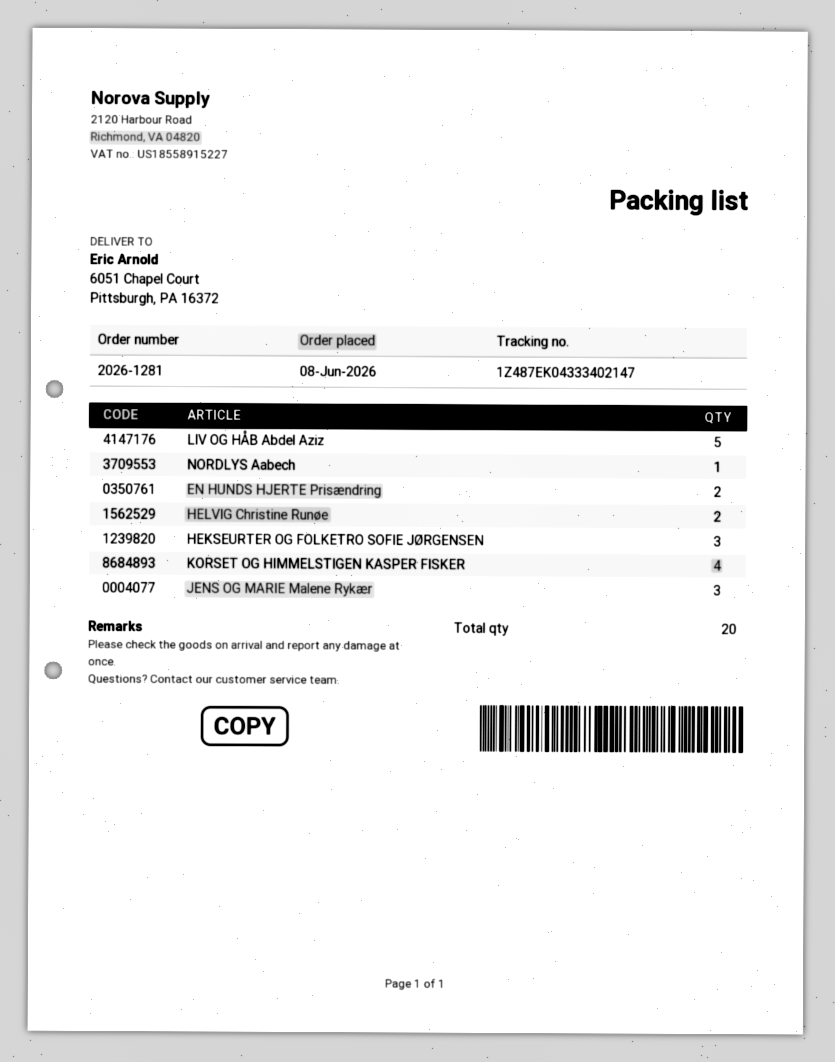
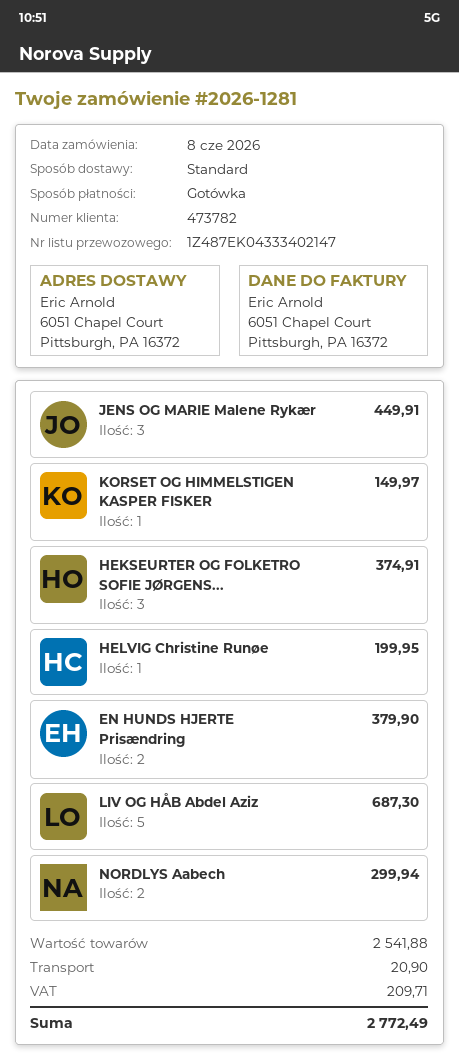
NORDLYS Aabech: 1 -> 2
HELVIG Christine Runøe: 2 -> 1
KORSET OG HIMMELSTIGEN KASPER FISKER: 4 -> 1

